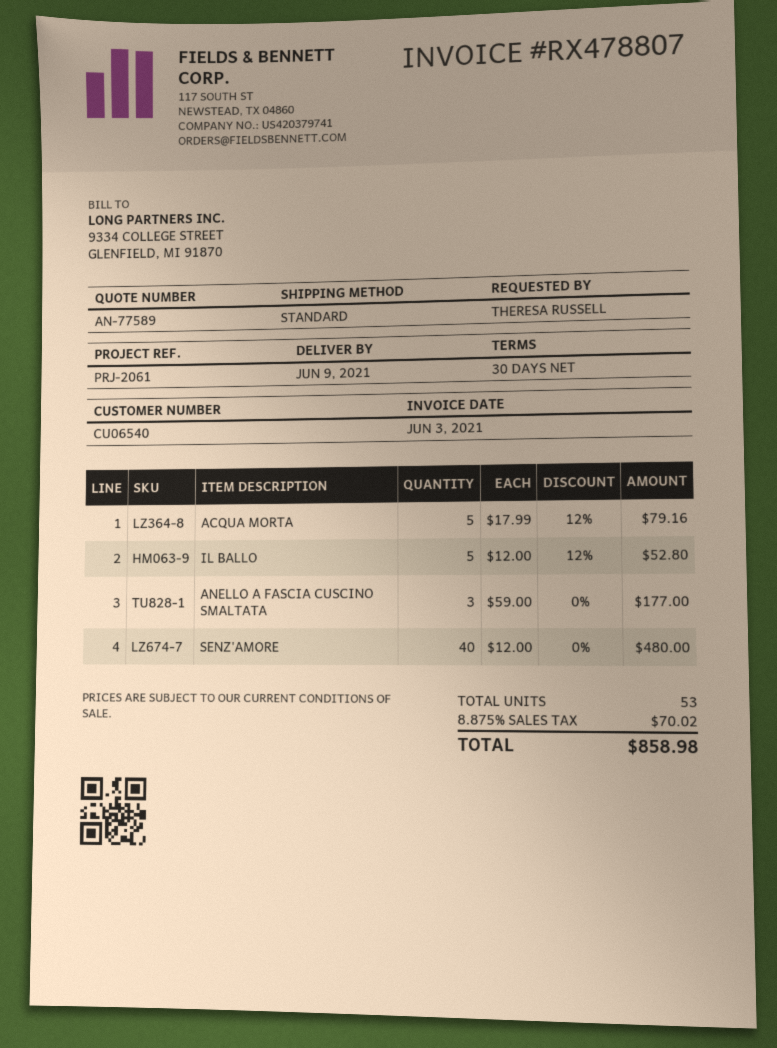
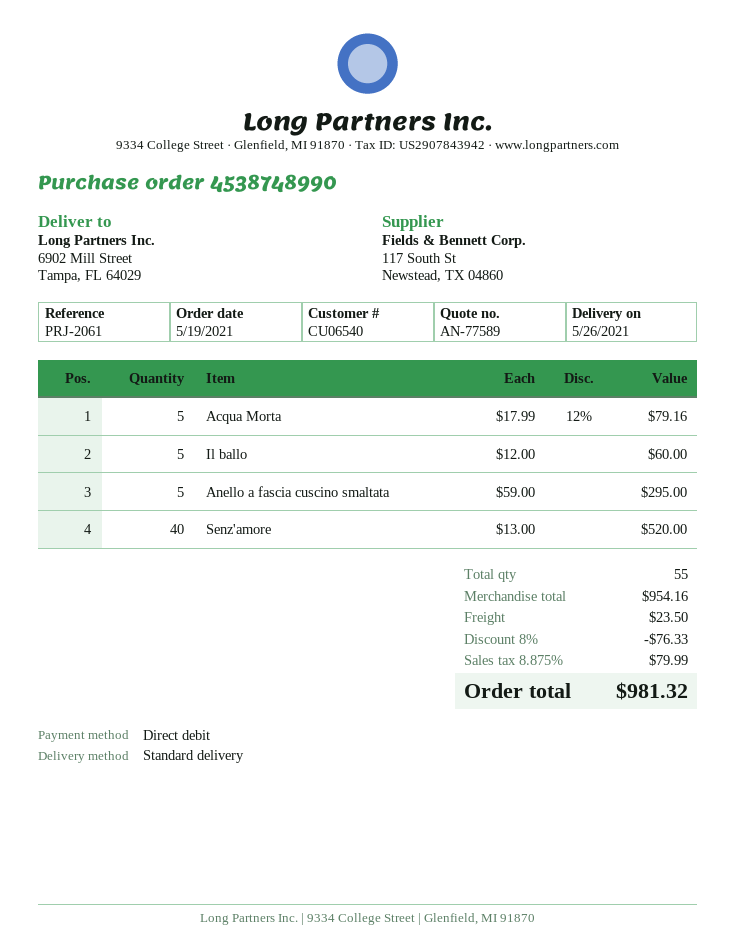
delivery date: 2021-06-09 -> 2021-05-26
IL BALLO: 5 x 12.00 - 12% = 52.80 -> 5 x 12.00 = 60.00
ANELLO A FASCIA CUSCINO SMALTATA: 3 x 59.00 = 177.00 -> 5 x 59.00 = 295.00
SENZ'AMORE: 40 x 12.00 = 480.00 -> 40 x 13.00 = 520.00
total quantity: 53 -> 55
discount: none -> 8% = 76.33
shipping: none -> 23.50
tax: 8.875% = 70.02 -> 8.875% = 79.99
total: 858.98 -> 981.32

